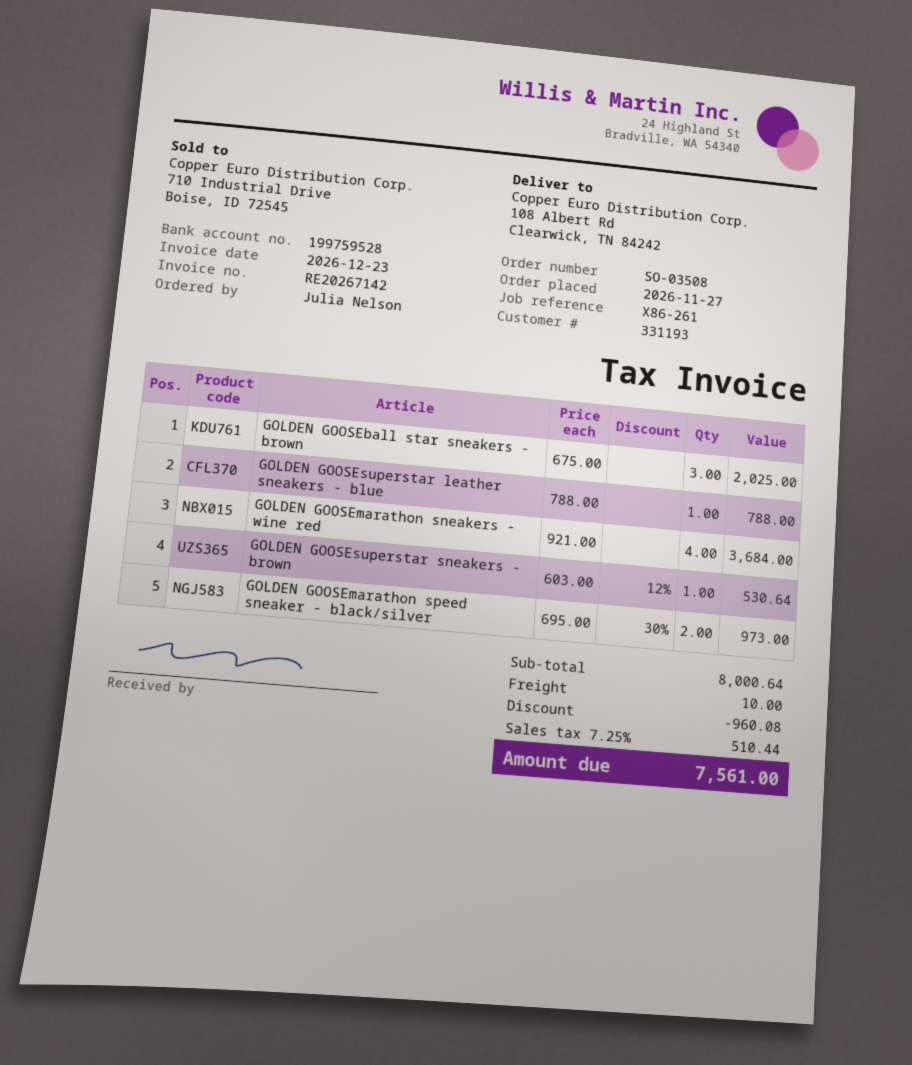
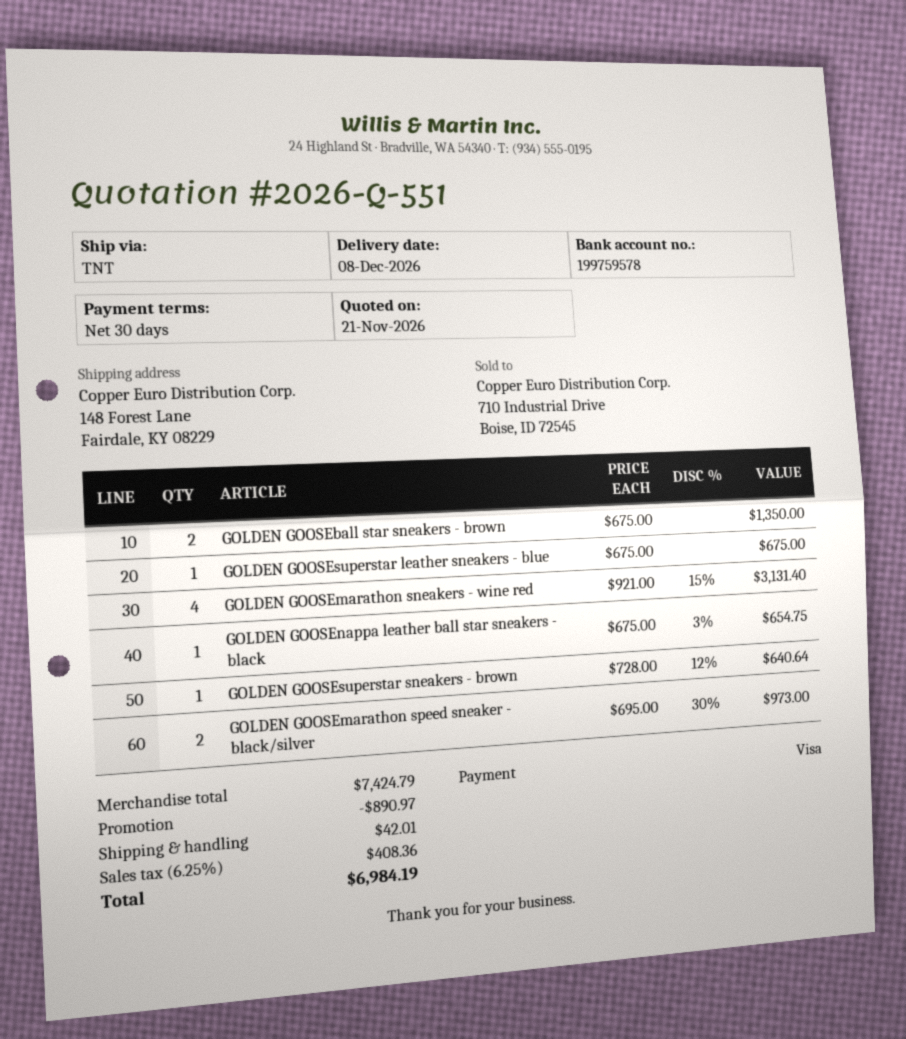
bank account: 199759528 -> 199759578
ship to: 108 Albert Rd, Clearwick, TN 84242 -> 148 Forest Lane, Fairdale, KY 08229
GOLDEN GOOSEball star sneakers - brown: 3 x 675.00 = 2025.00 -> 2 x 675.00 = 1350.00
GOLDEN GOOSEsuperstar leather sneakers - blue: 1 x 788.00 = 788.00 -> 1 x 675.00 = 675.00
GOLDEN GOOSEmarathon sneakers - wine red: 4 x 921.00 = 3684.00 -> 4 x 921.00 - 15% = 3131.40
GOLDEN GOOSEsuperstar sneakers - brown: 1 x 603.00 - 12% = 530.64 -> 1 x 728.00 - 12% = 640.64
GOLDEN GOOSEnappa leather ball star sneakers - black: none -> 1 x 675.00 - 3% = 654.75
subtotal: 8000.64 -> 7424.79
discount: 960.08 -> 890.97
shipping: 10.00 -> 42.01
tax: 7.25% = 510.44 -> 6.25% = 408.36
total: 7561.00 -> 6984.19

